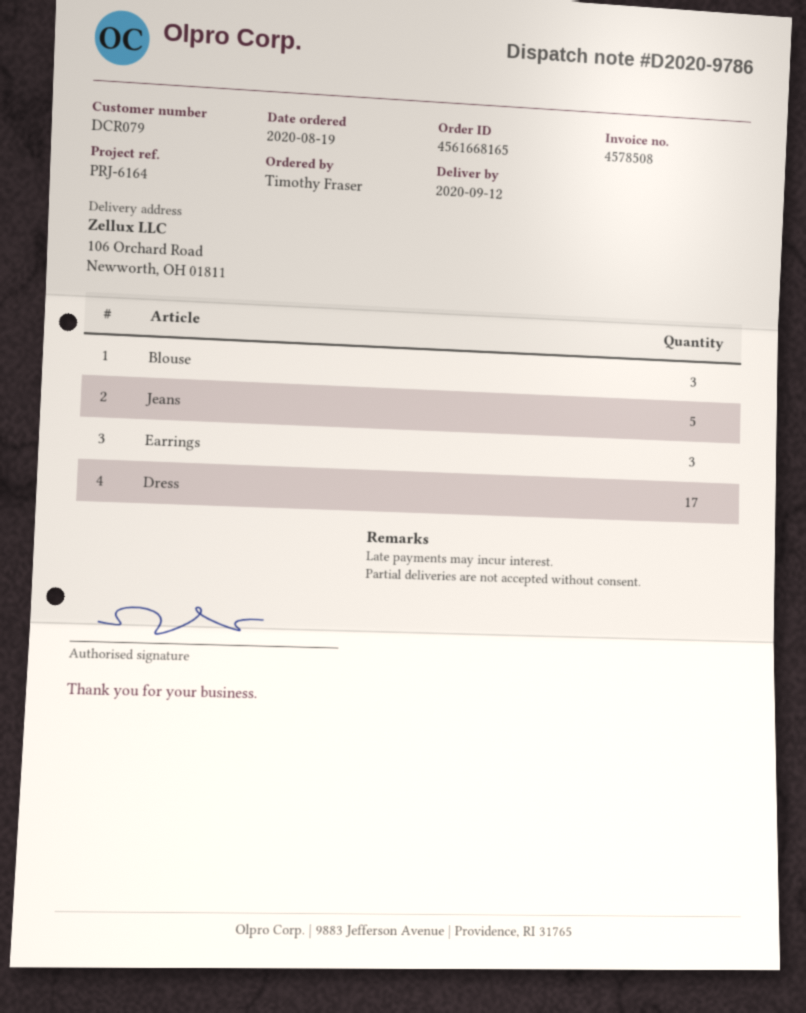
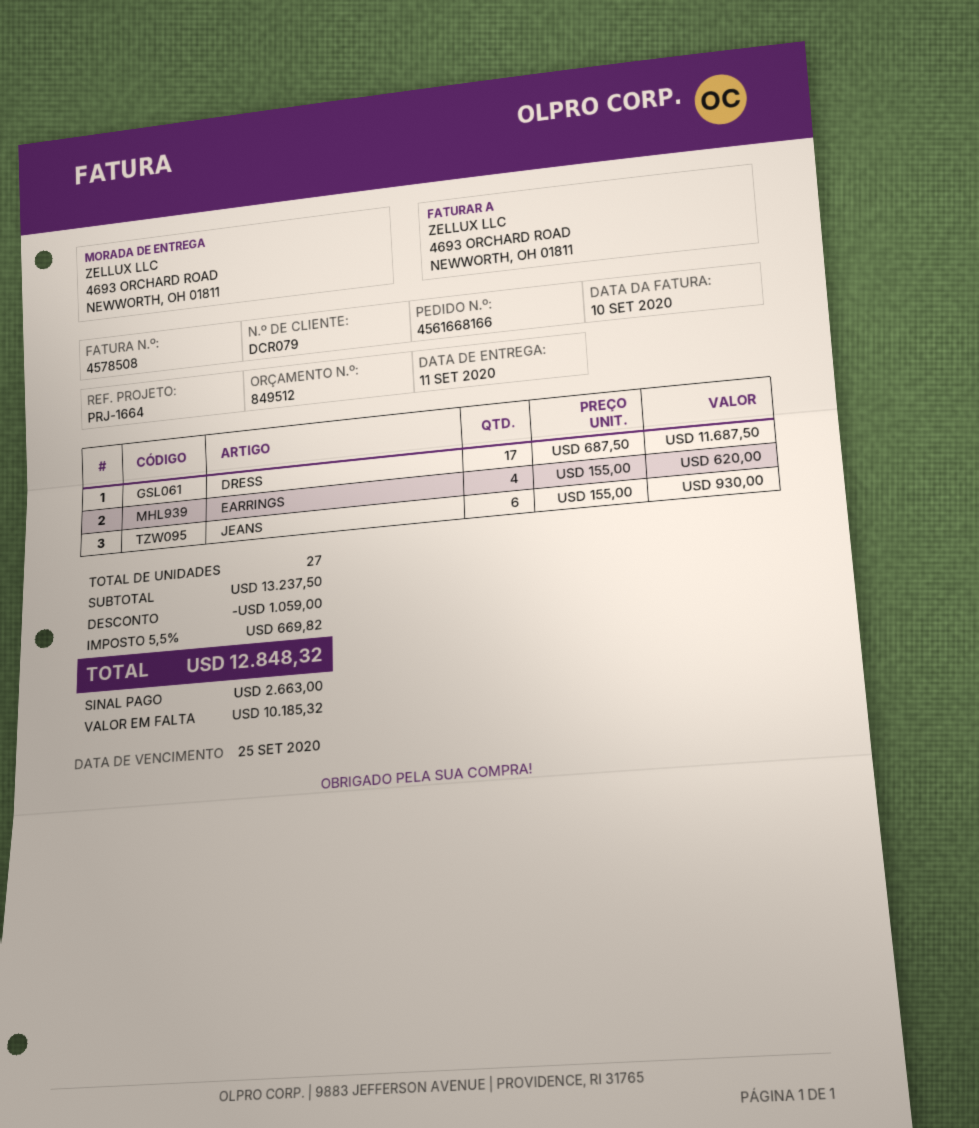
order number: 4561668165 -> 4561668166
delivery date: 2020-09-12 -> 2020-09-11
reference: PRJ-6164 -> PRJ-1664
ship to: 106 Orchard Road, Newworth, OH 01811 -> 4693 ORCHARD ROAD, NEWWORTH, OH 01811
Blouse: 3 -> none
Jeans: 5 -> 6
Earrings: 3 -> 4

